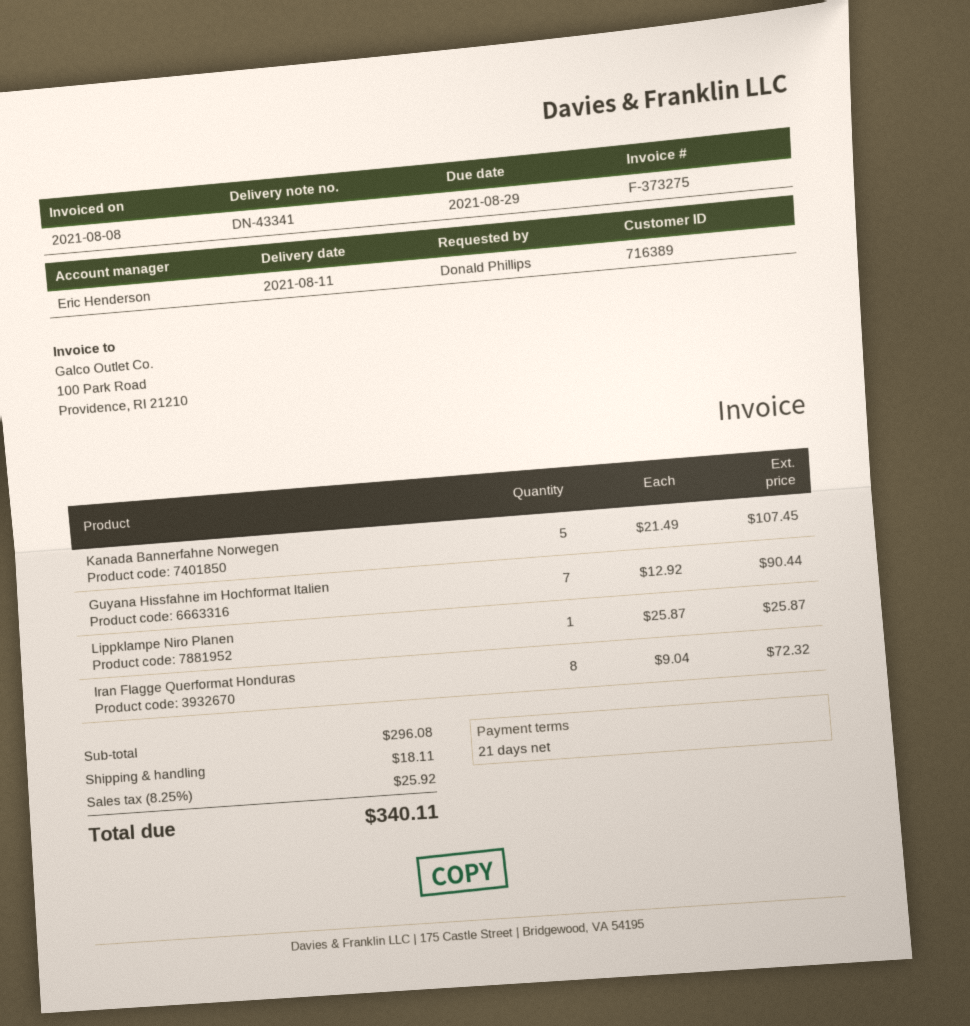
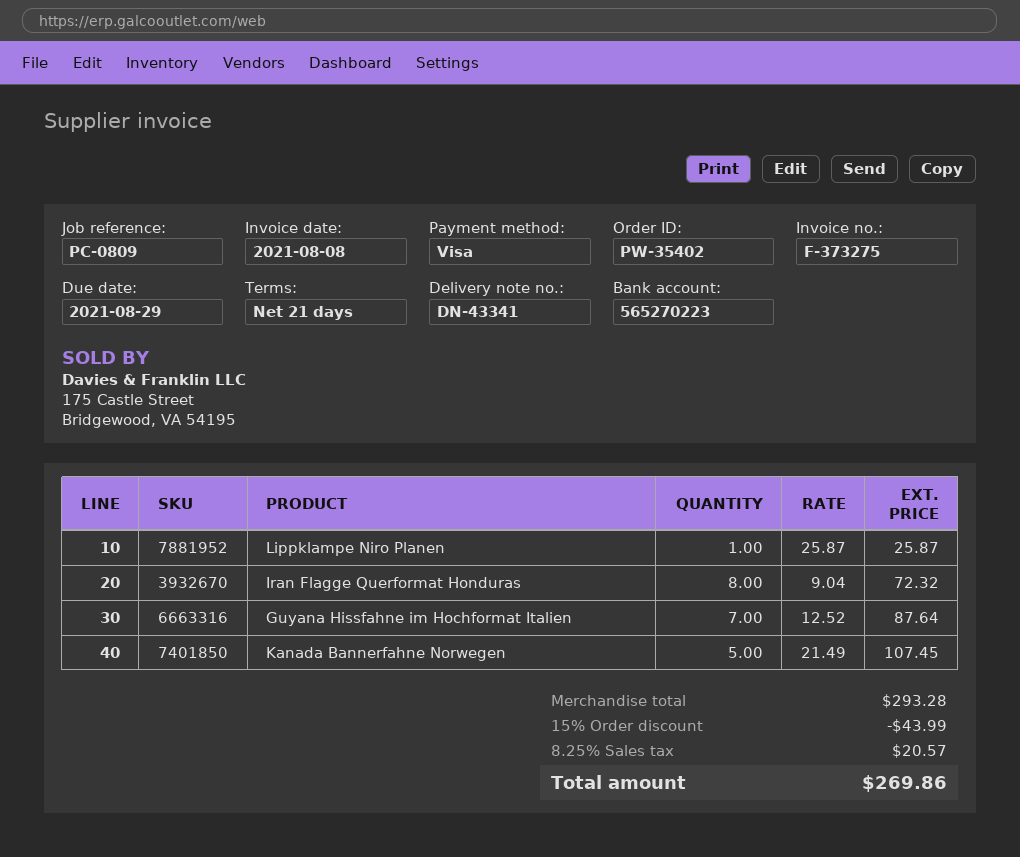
Guyana Hissfahne im Hochformat Italien: 7 x 12.92 = 90.44 -> 7 x 12.52 = 87.64
subtotal: 296.08 -> 293.28
discount: none -> 15% = 43.99
shipping: 18.11 -> none
tax: 8.25% = 25.92 -> 8.25% = 20.57
total: 340.11 -> 269.86

